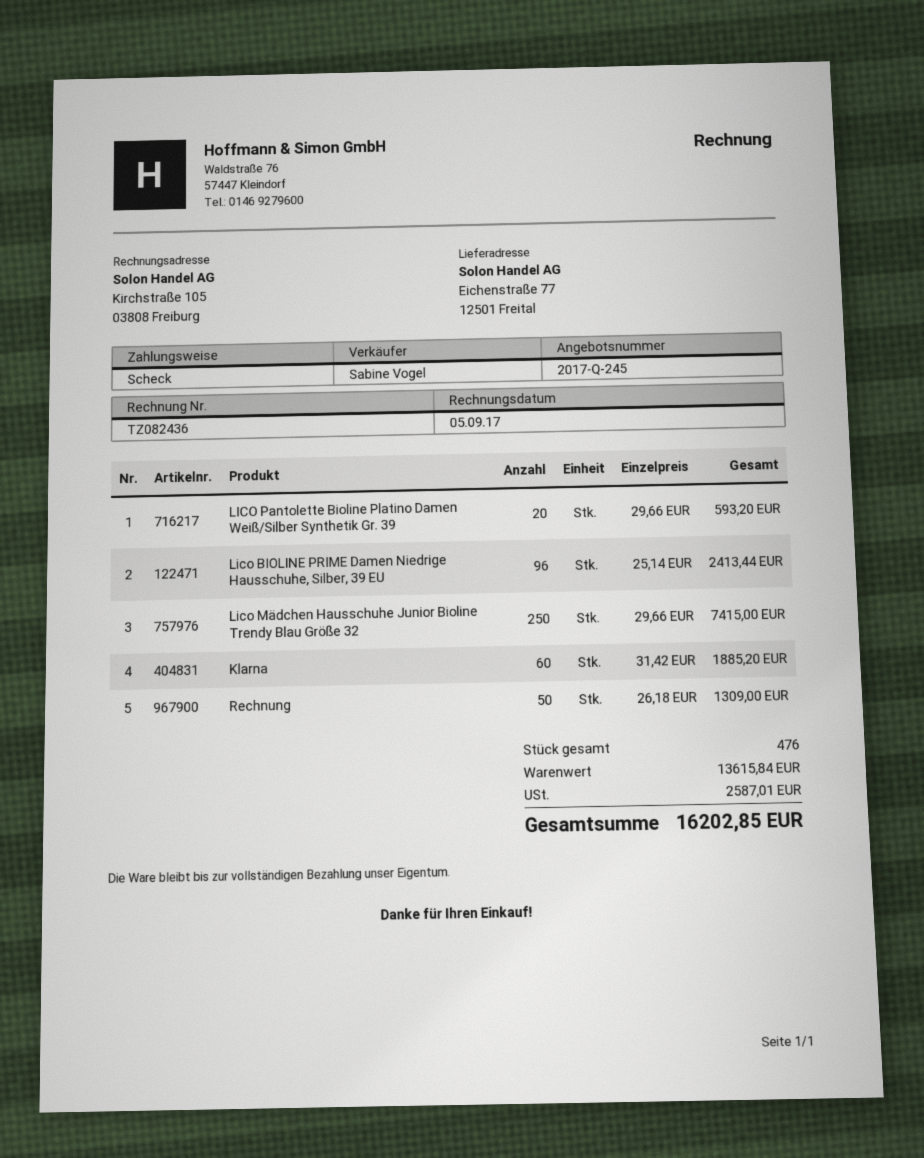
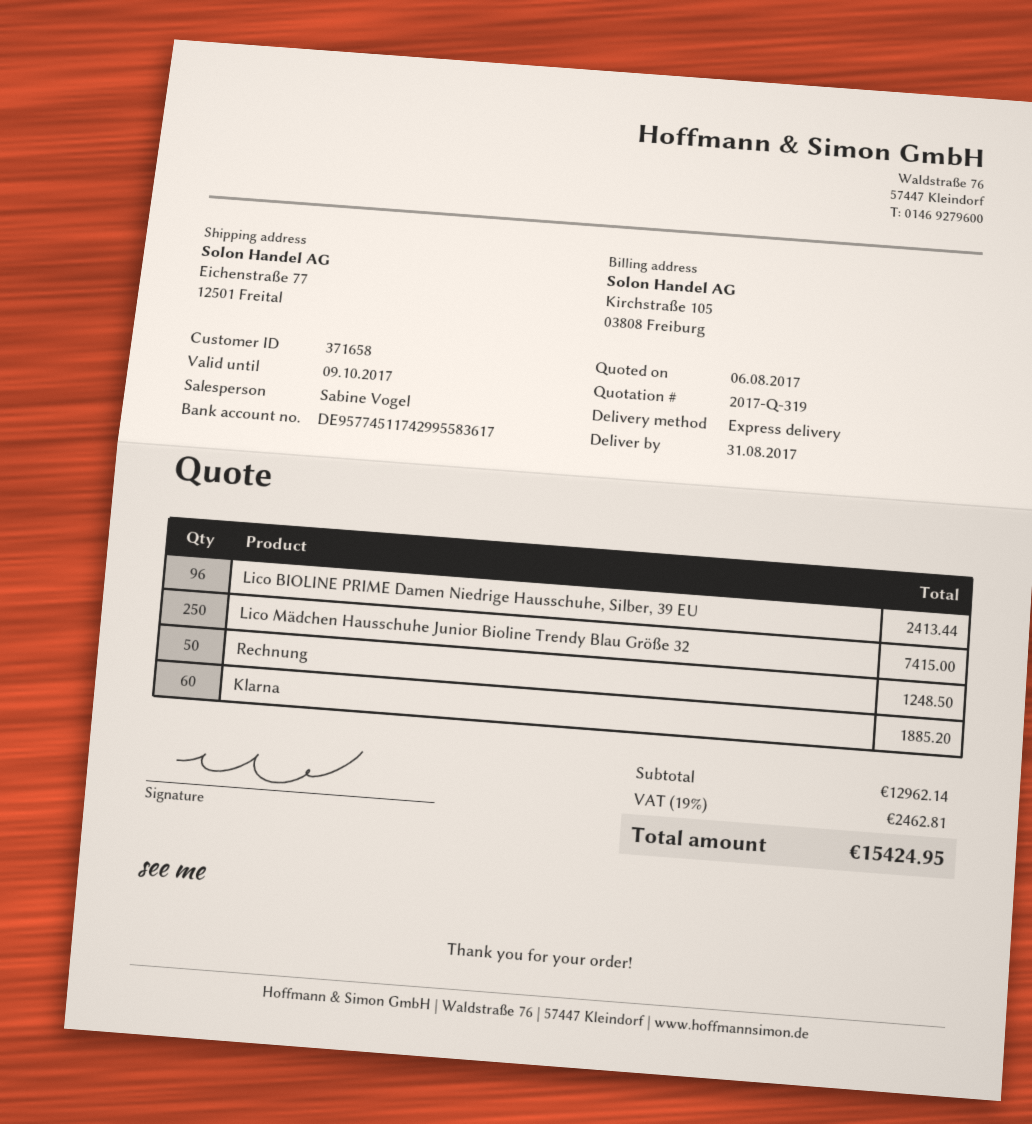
quote number: 2017-Q-245 -> 2017-Q-319
LICO Pantolette Bioline Platino Damen Weiß/Silber Synthetik Gr. 39: 20 for 593.20 -> none
Rechnung: 50 for 1309.00 -> 50 for 1248.50
subtotal: 13615.84 -> 12962.14
tax: 2587.01 -> 2462.81
total: 16202.85 -> 15424.95

